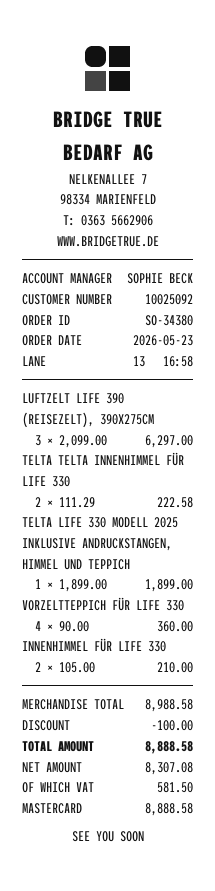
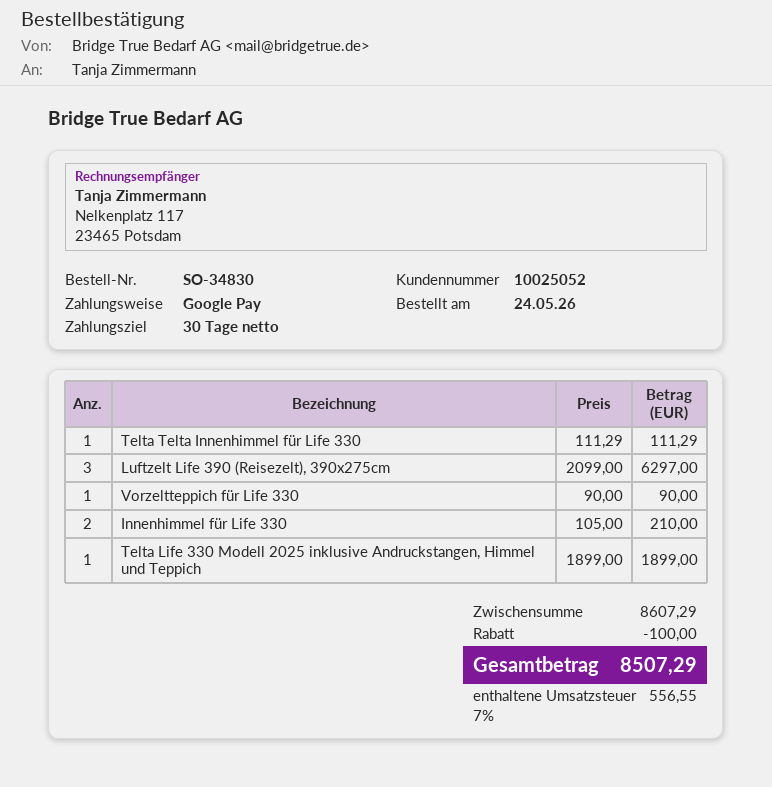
order number: SO-34380 -> SO-34830
order date: 2026-05-23 -> 2026-05-24
customer number: 10025092 -> 10025052
payment method: Mastercard -> Google Pay
TELTA TELTA INNENHIMMEL FÜR LIFE 330: 2 x 111.29 = 222.58 -> 1 x 111.29 = 111.29
VORZELTTEPPICH FÜR LIFE 330: 4 x 90.00 = 360.00 -> 1 x 90.00 = 90.00
subtotal: 8988.58 -> 8607.29
tax: 581.50 -> 556.55
total: 8888.58 -> 8507.29

